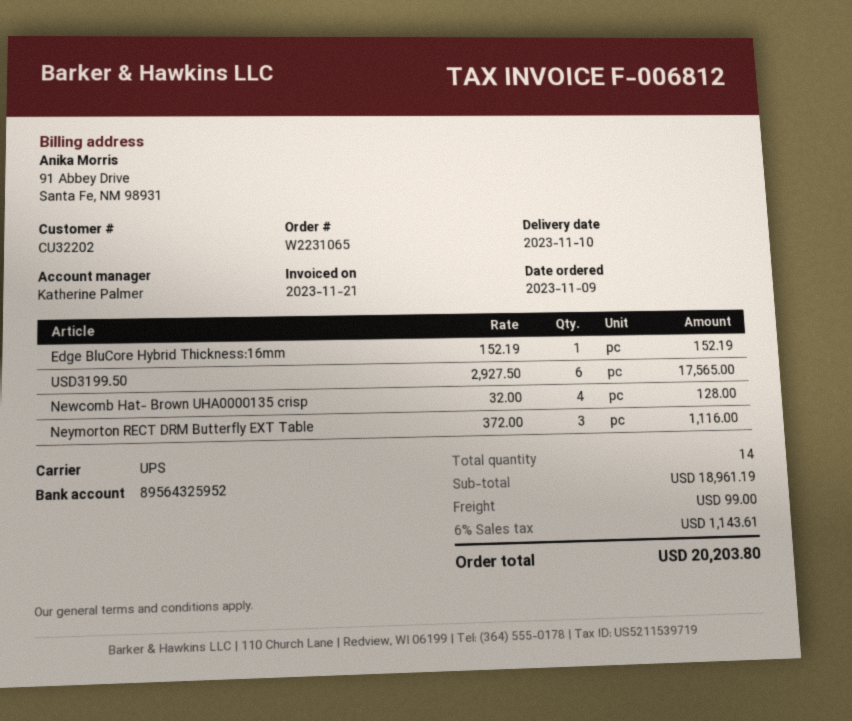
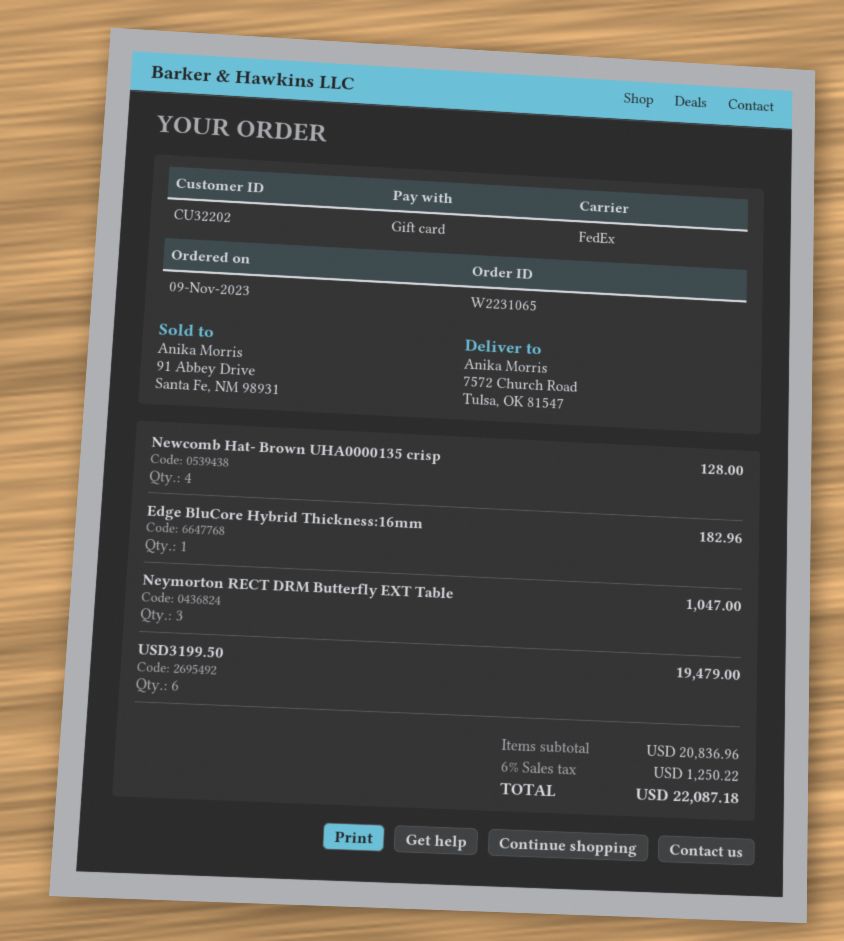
shipping method: UPS -> FedEx
Edge BluCore Hybrid Thickness:16mm: 1 for 152.19 -> 1 for 182.96
USD3199.50: 6 for 17565.00 -> 6 for 19479.00
Neymorton RECT DRM Butterfly EXT Table: 3 for 1116.00 -> 3 for 1047.00
subtotal: 18961.19 -> 20836.96
shipping: 99.00 -> none
tax: 6% = 1143.61 -> 6% = 1250.22
total: 20203.80 -> 22087.18

